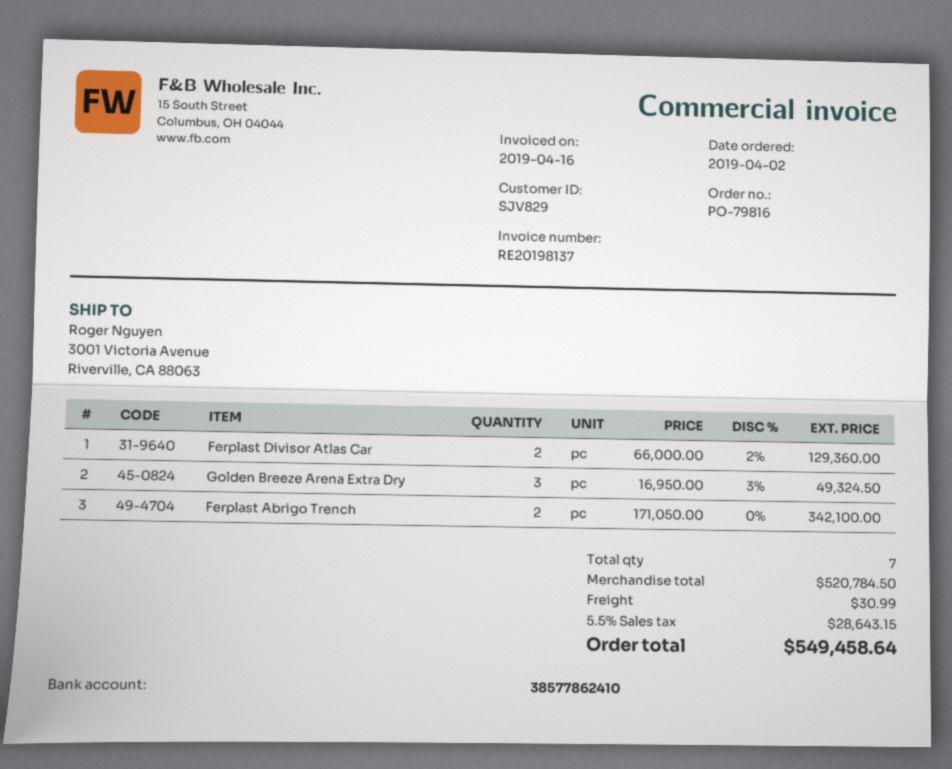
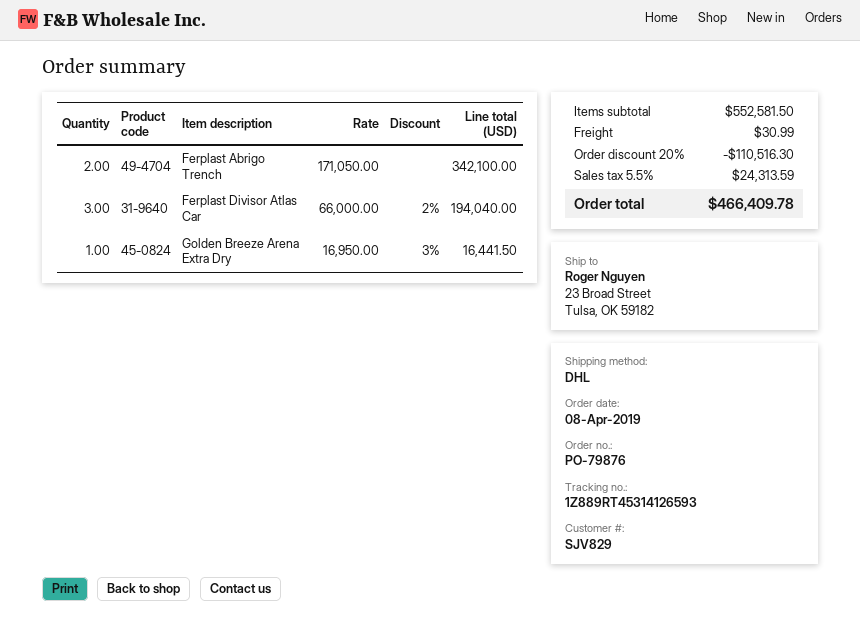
order number: PO-79816 -> PO-79876
order date: 2019-04-02 -> 2019-04-08
ship to: 3001 Victoria Avenue, Riverville, CA 88063 -> 23 Broad Street, Tulsa, OK 59182
Ferplast Divisor Atlas Car: 2 x 66000.00 - 2% = 129360.00 -> 3 x 66000.00 - 2% = 194040.00
Golden Breeze Arena Extra Dry: 3 x 16950.00 - 3% = 49324.50 -> 1 x 16950.00 - 3% = 16441.50
subtotal: 520784.50 -> 552581.50
discount: none -> 20% = 110516.30
tax: 5.5% = 28643.15 -> 5.5% = 24313.59
total: 549458.64 -> 466409.78

